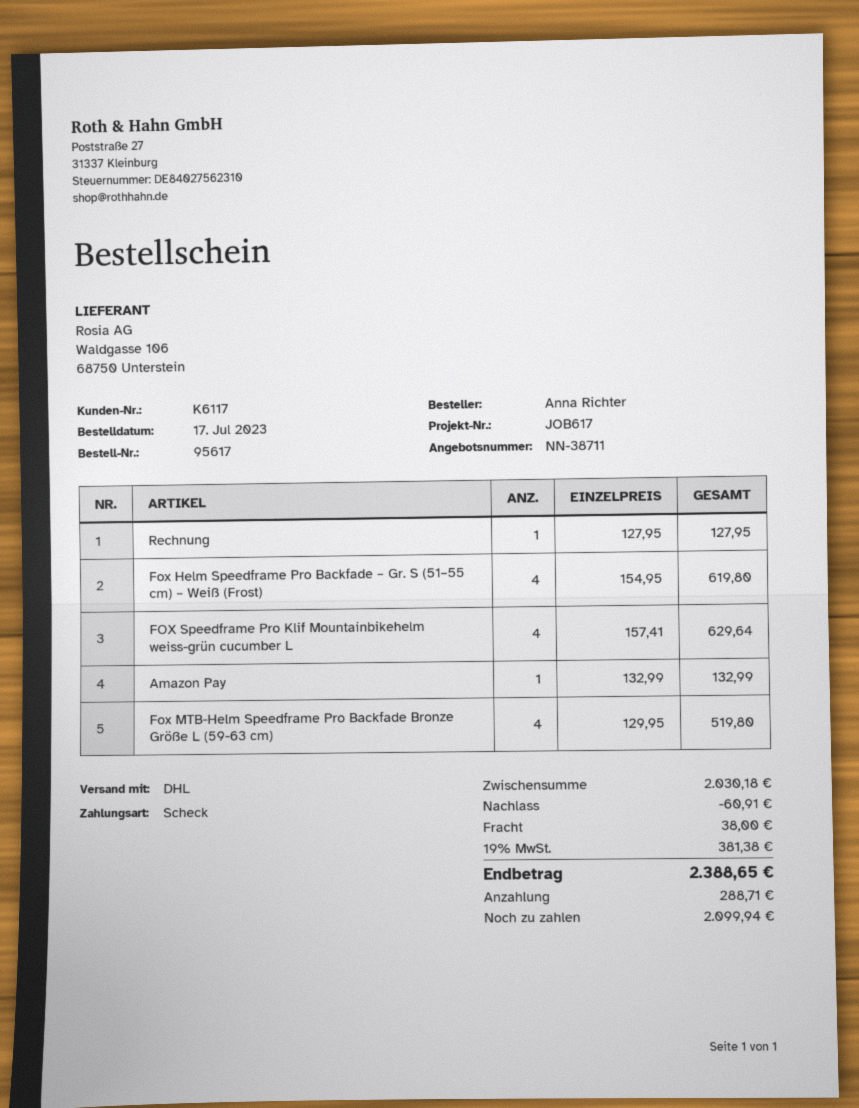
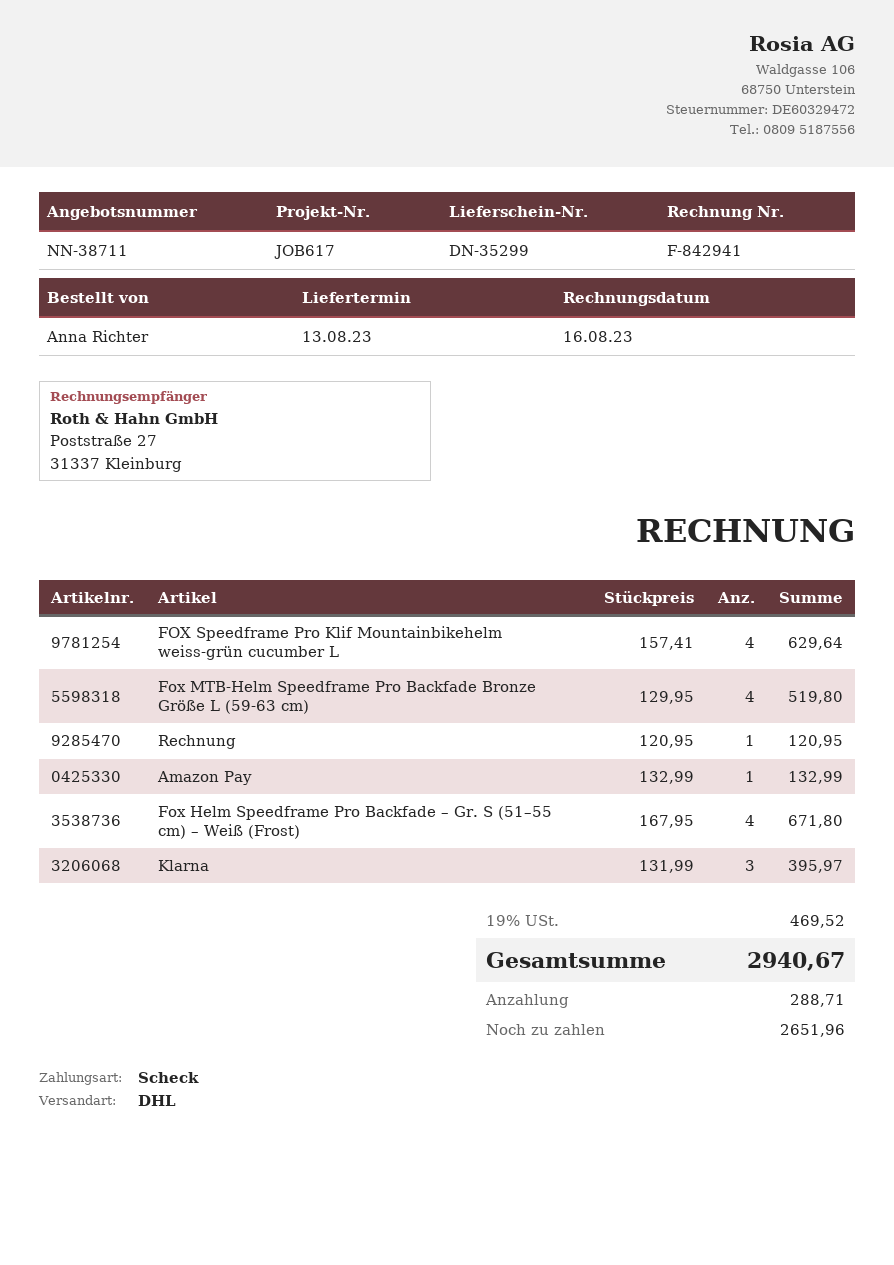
Rechnung: 1 x 127.95 = 127.95 -> 1 x 120.95 = 120.95
Fox Helm Speedframe Pro Backfade – Gr. S (51–55 cm) – Weiß (Frost): 4 x 154.95 = 619.80 -> 4 x 167.95 = 671.80
Klarna: none -> 3 x 131.99 = 395.97
discount: 60.91 -> none
shipping: 38.00 -> none
tax: 19% = 381.38 -> 19% = 469.52
total: 2388.65 -> 2940.67
balance: 2099.94 -> 2651.96

